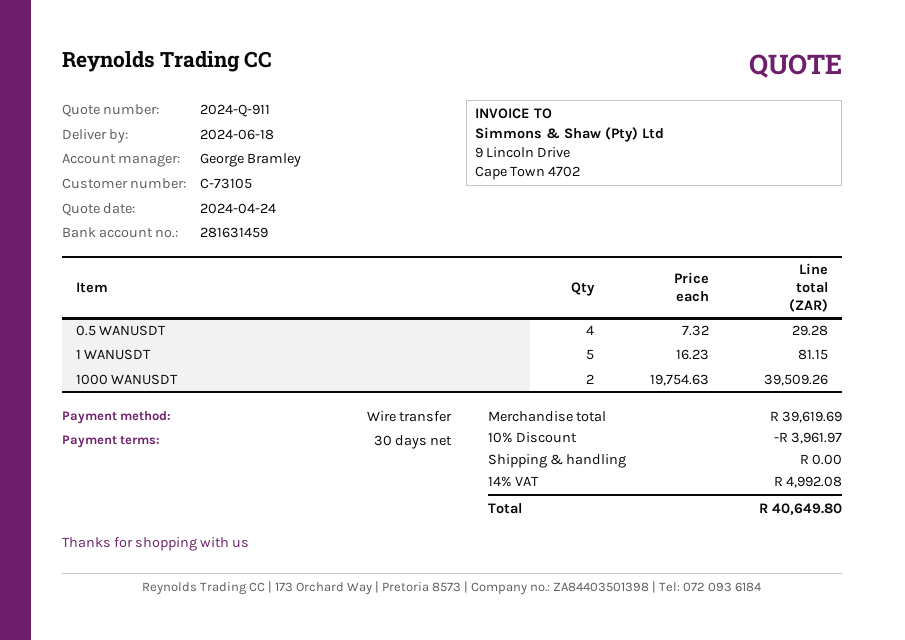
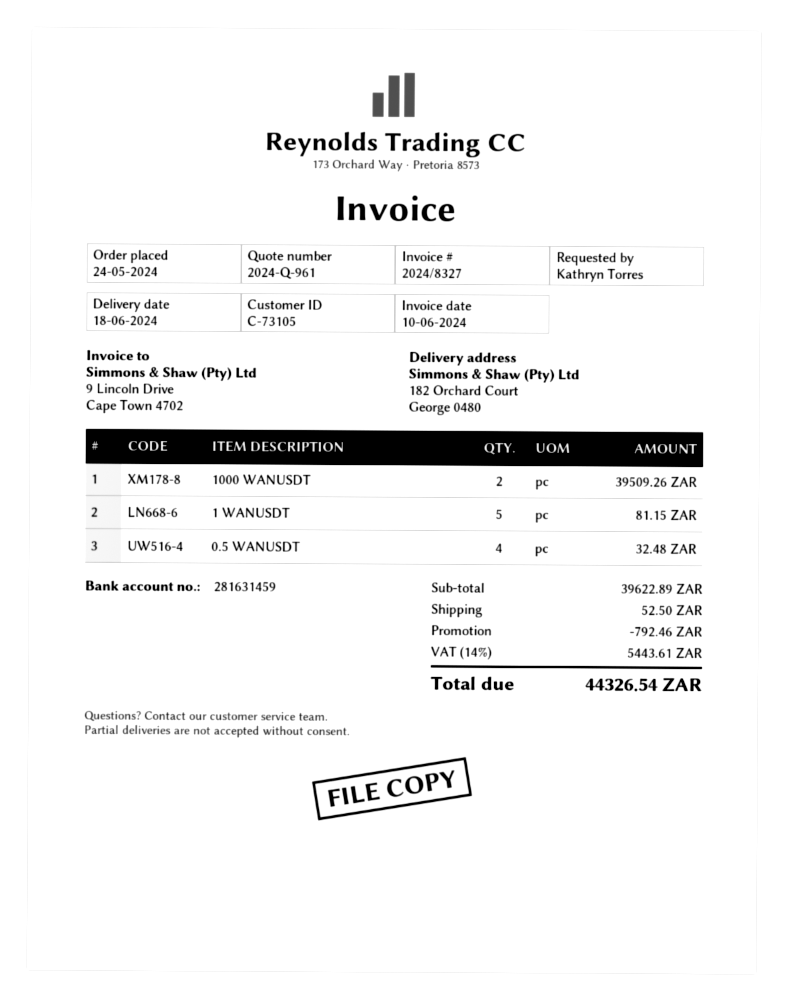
quote number: 2024-Q-911 -> 2024-Q-961
0.5 WANUSDT: 4 for 29.28 -> 4 for 32.48
subtotal: 39619.69 -> 39622.89
discount: 3961.97 -> 792.46
shipping: 0.00 -> 52.50
tax: 14% = 4992.08 -> 14% = 5443.61
total: 40649.80 -> 44326.54

